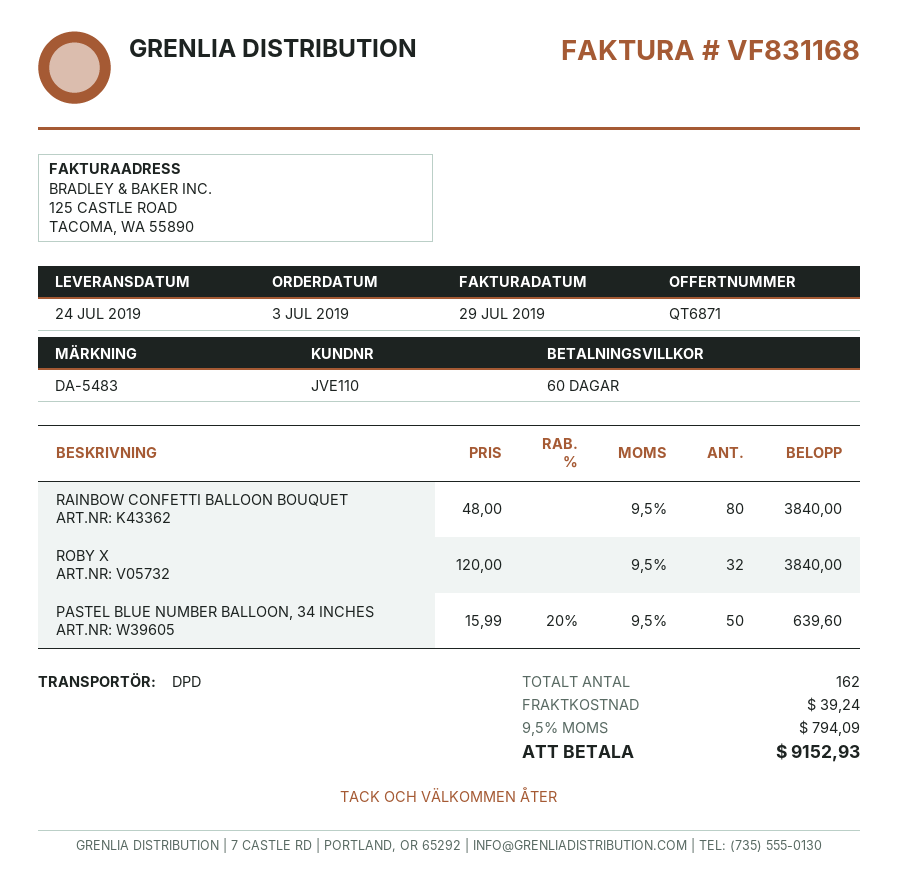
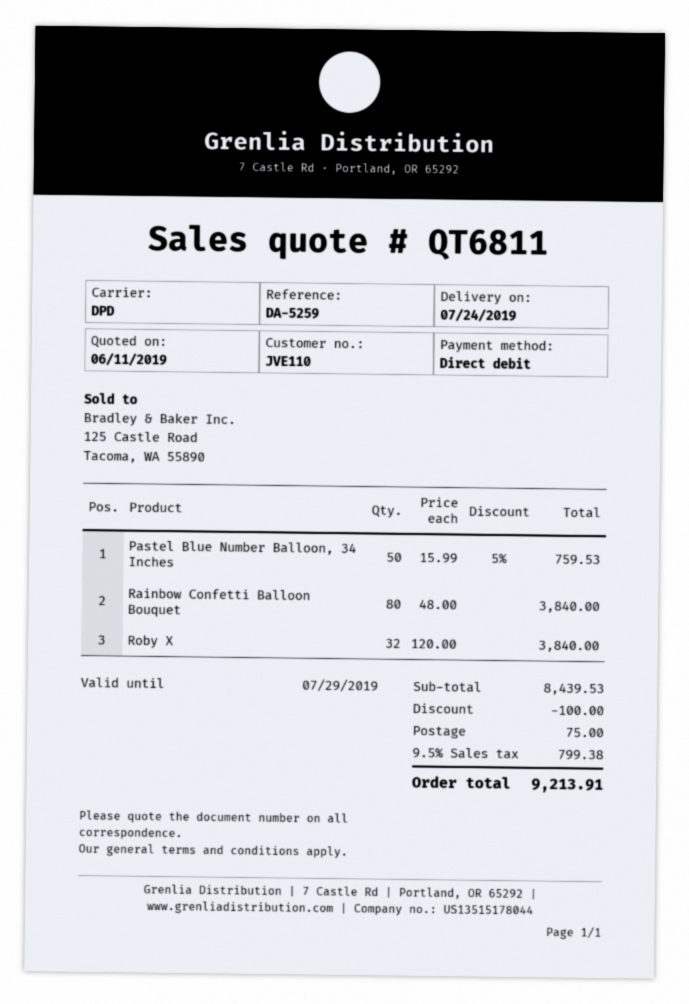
quote number: QT6871 -> QT6811
reference: DA-5483 -> DA-5259
PASTEL BLUE NUMBER BALLOON, 34 INCHES: 50 x 15.99 - 20% = 639.60 -> 50 x 15.99 - 5% = 759.53
discount: none -> 100.00
shipping: 39.24 -> 75.00
tax: 9.5% = 794.09 -> 9.5% = 799.38
total: 9152.93 -> 9213.91

